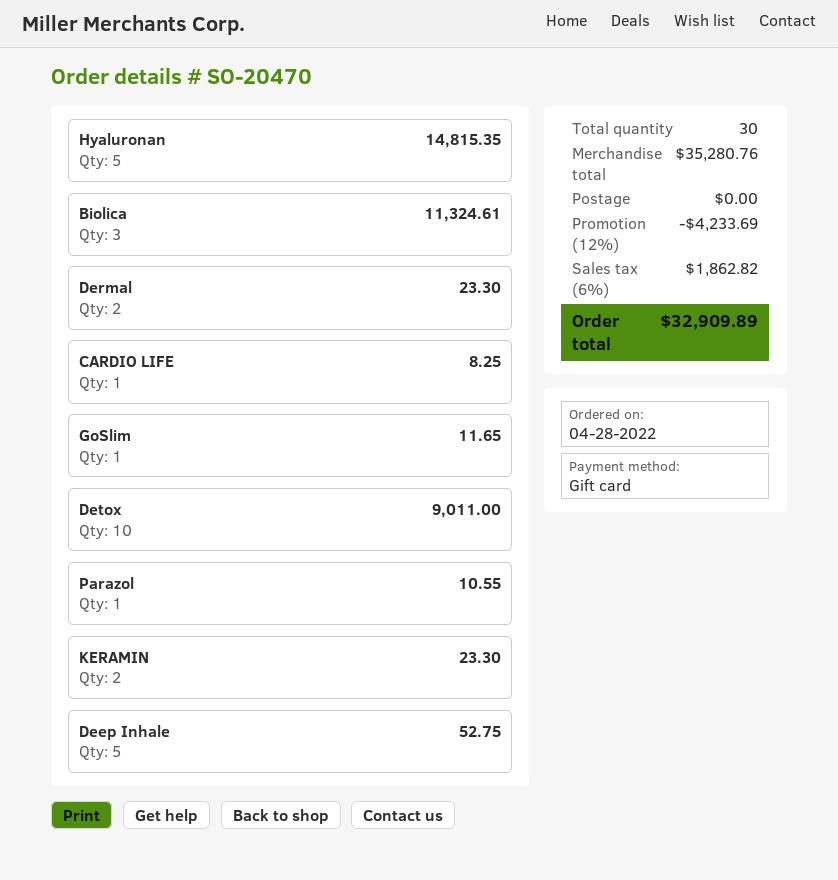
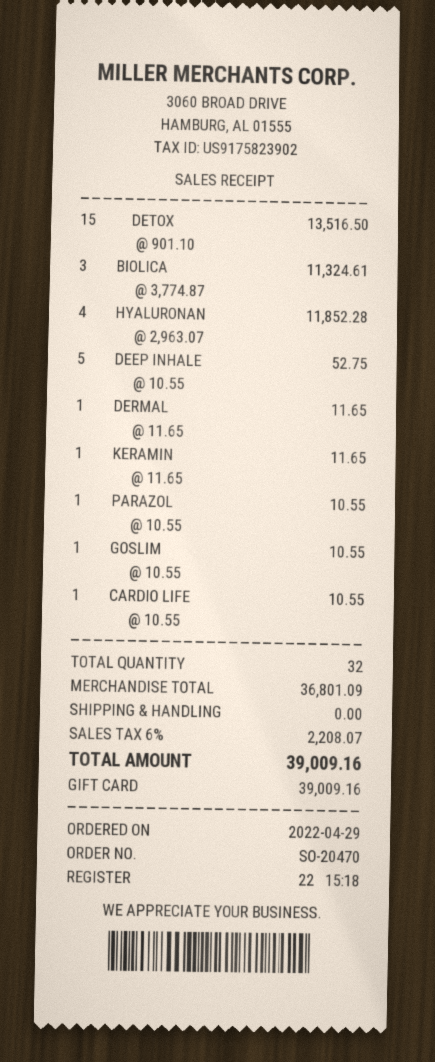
order date: 2022-04-28 -> 2022-04-29
Hyaluronan: 5 for 14815.35 -> 4 for 11852.28
Dermal: 2 for 23.30 -> 1 for 11.65
CARDIO LIFE: 1 for 8.25 -> 1 for 10.55
GoSlim: 1 for 11.65 -> 1 for 10.55
Detox: 10 for 9011.00 -> 15 for 13516.50
KERAMIN: 2 for 23.30 -> 1 for 11.65
total quantity: 30 -> 32
subtotal: 35280.76 -> 36801.09
discount: 12% = 4233.69 -> none
tax: 6% = 1862.82 -> 6% = 2208.07
total: 32909.89 -> 39009.16

